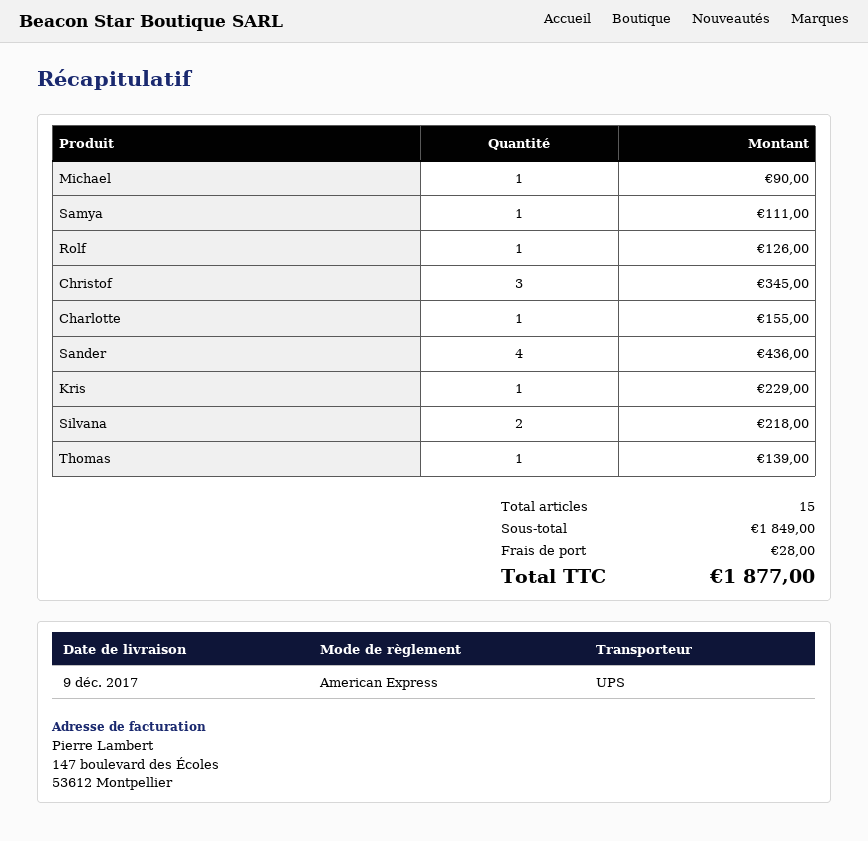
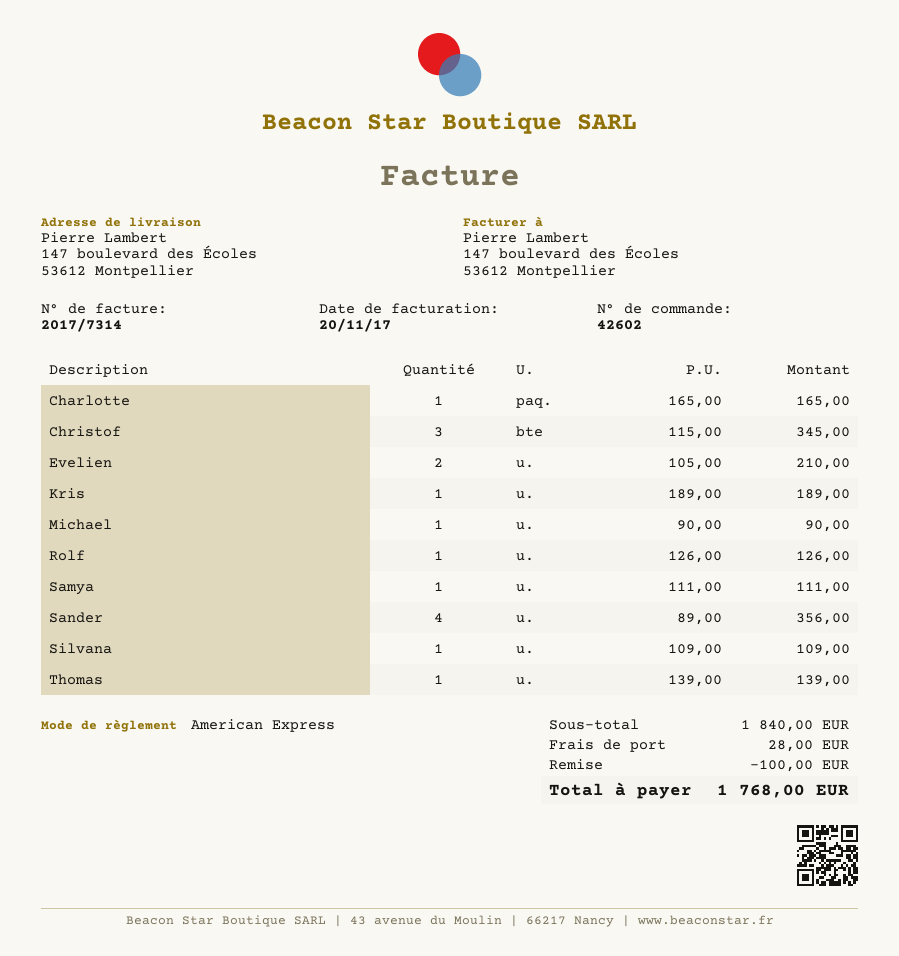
Charlotte: 1 for 155.00 -> 1 for 165.00
Sander: 4 for 436.00 -> 4 for 356.00
Kris: 1 for 229.00 -> 1 for 189.00
Silvana: 2 for 218.00 -> 1 for 109.00
Evelien: none -> 2 for 210.00
subtotal: 1849.00 -> 1840.00
discount: none -> 100.00
total: 1877.00 -> 1768.00

